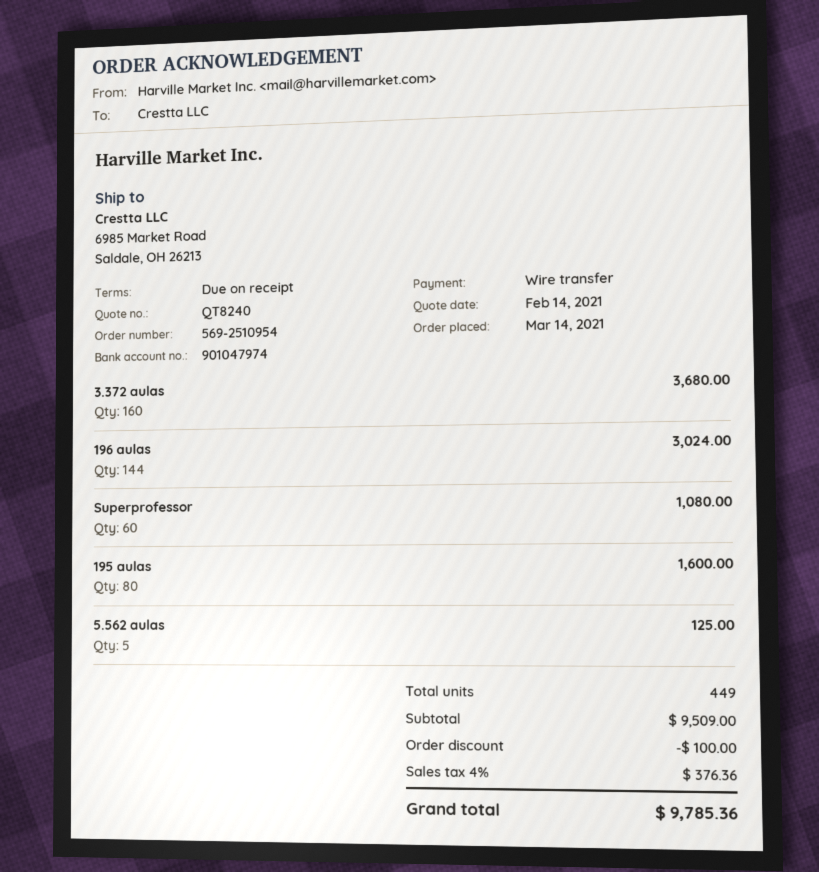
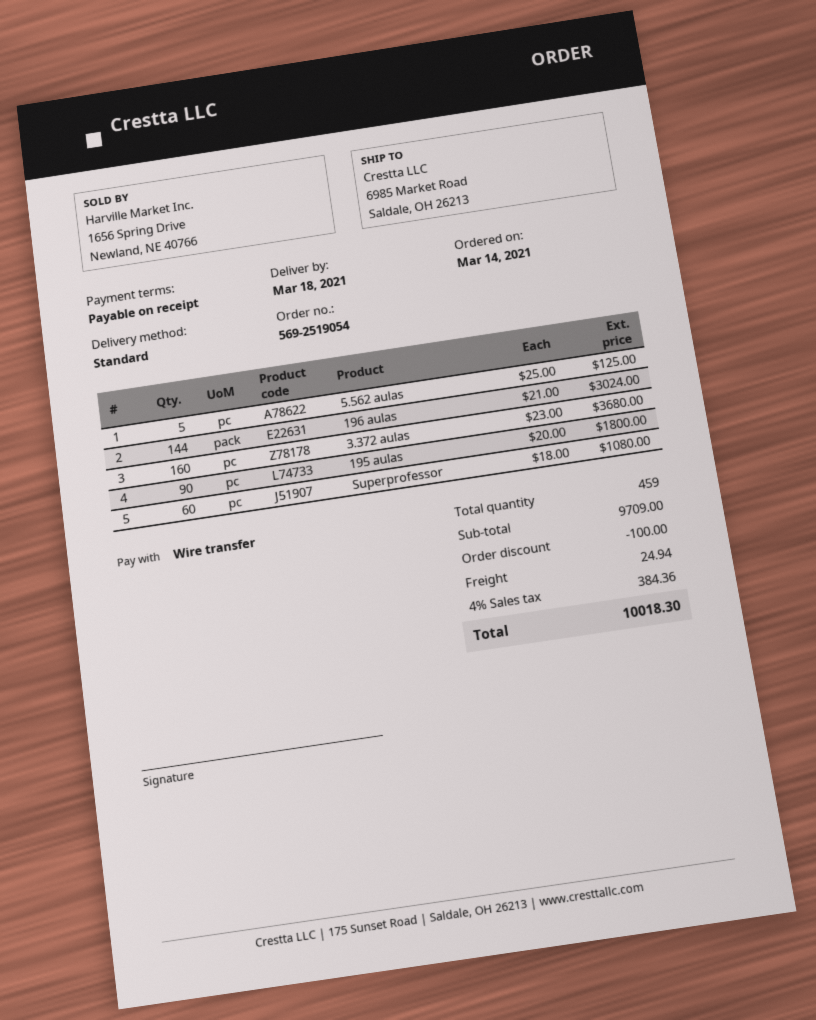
order number: 569-2510954 -> 569-2519054
195 aulas: 80 for 1600.00 -> 90 for 1800.00
total quantity: 449 -> 459
subtotal: 9509.00 -> 9709.00
shipping: none -> 24.94
tax: 4% = 376.36 -> 4% = 384.36
total: 9785.36 -> 10018.30

